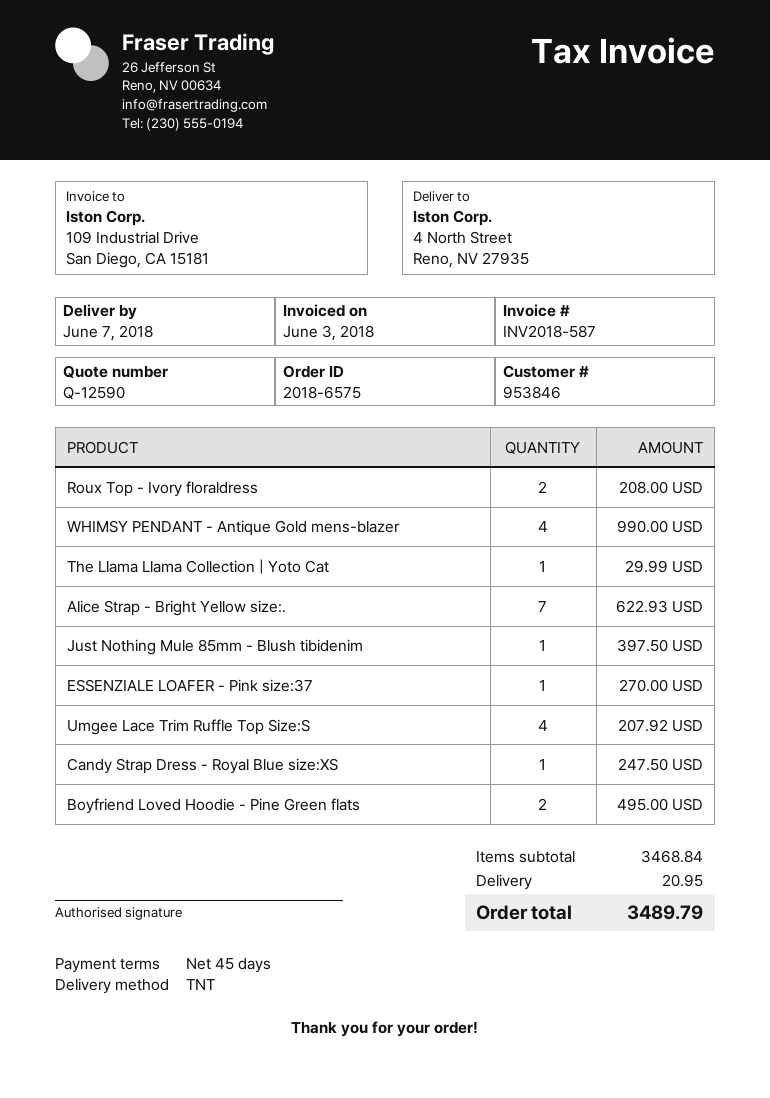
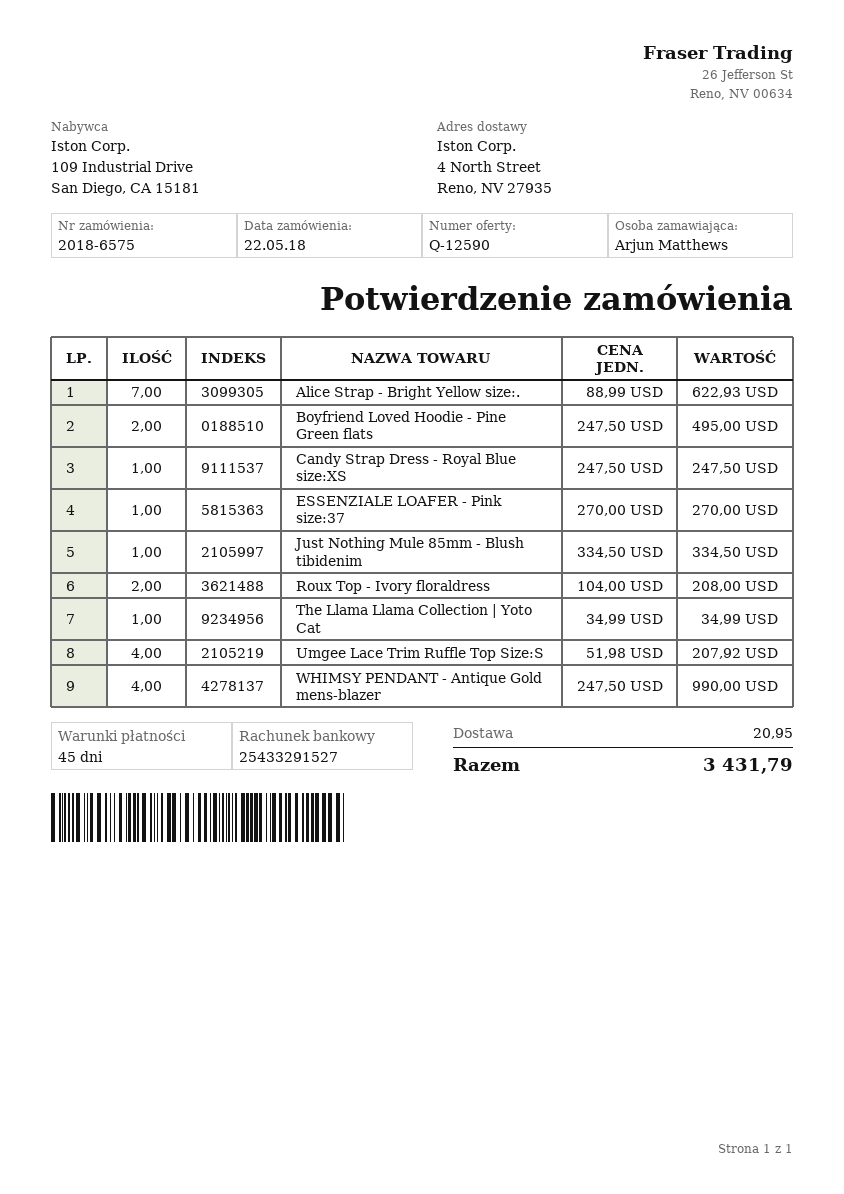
The Llama Llama Collection | Yoto Cat: 1 for 29.99 -> 1 for 34.99
Just Nothing Mule 85mm - Blush tibidenim: 1 for 397.50 -> 1 for 334.50
total: 3489.79 -> 3431.79

